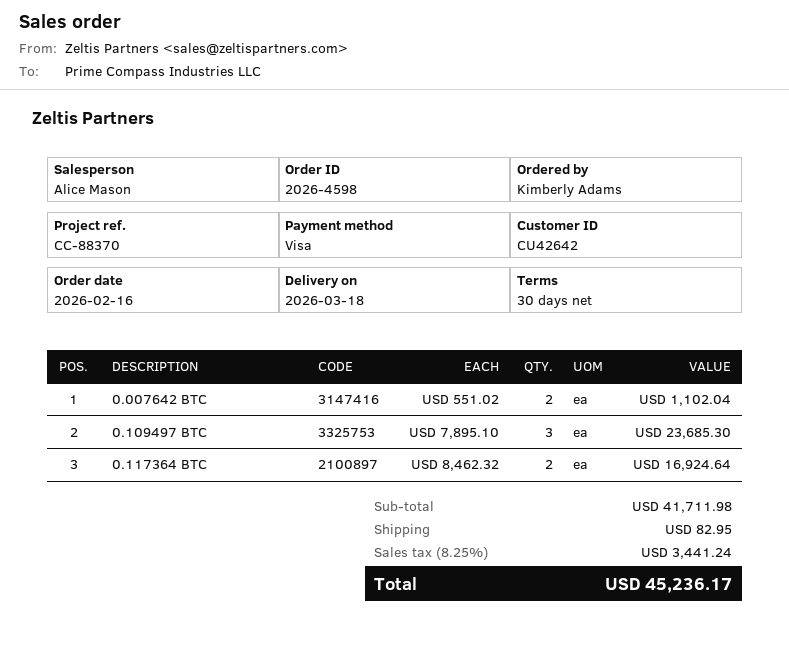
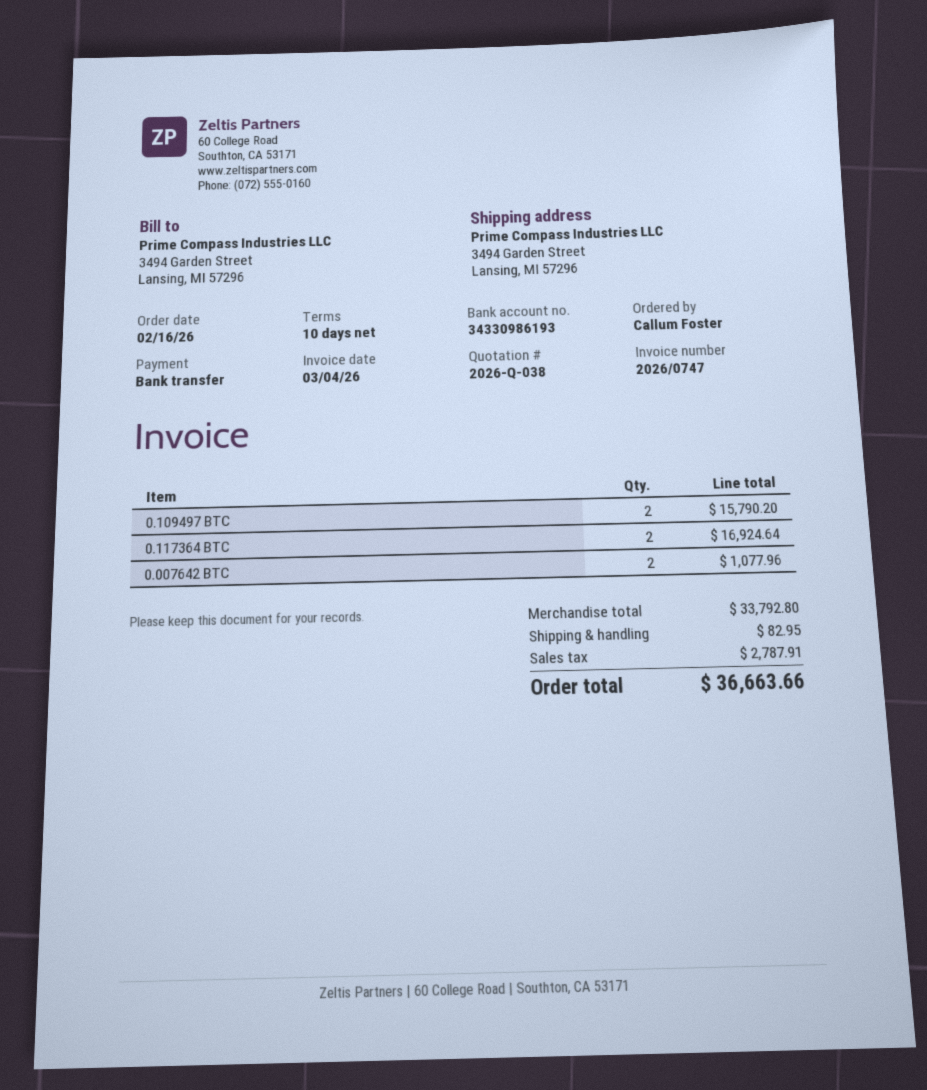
payment terms: 30 days -> 10 days
ordered by: Kimberly Adams -> Callum Foster
payment method: Visa -> bank transfer
0.007642 BTC: 2 for 1102.04 -> 2 for 1077.96
0.109497 BTC: 3 for 23685.30 -> 2 for 15790.20
subtotal: 41711.98 -> 33792.80
tax: 3441.24 -> 2787.91
total: 45236.17 -> 36663.66

